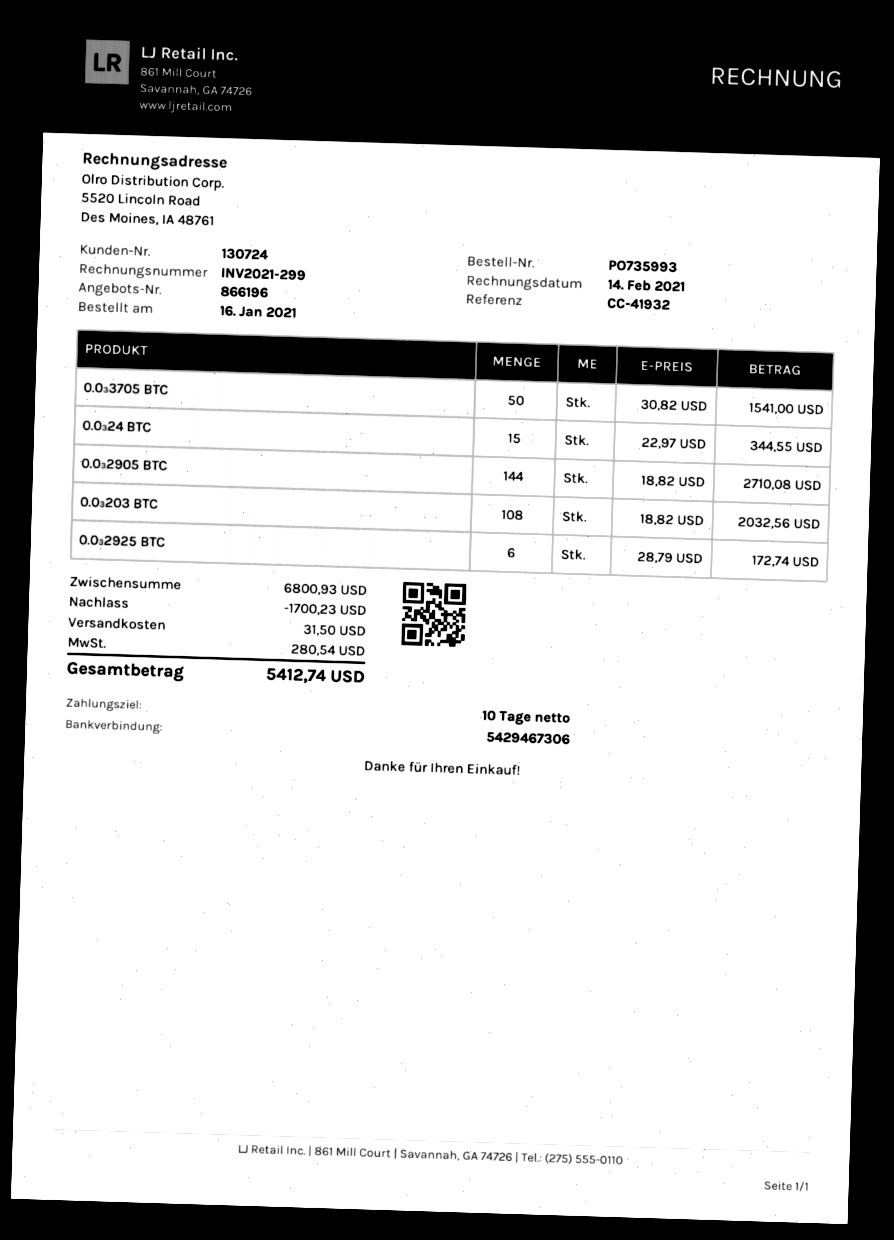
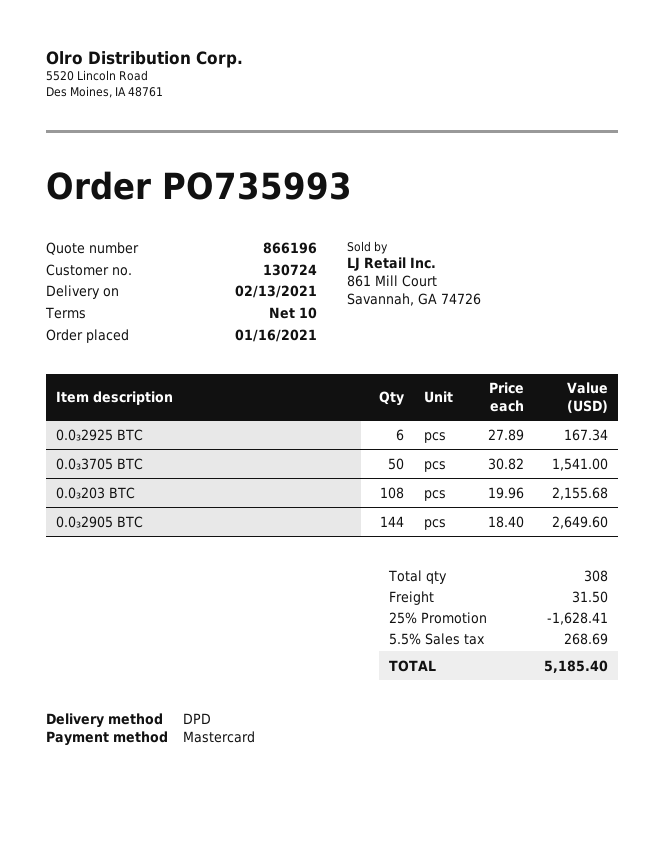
0.0₃24 BTC: 15 x 22.97 = 344.55 -> none
0.0₃2905 BTC: 144 x 18.82 = 2710.08 -> 144 x 18.40 = 2649.60
0.0₃203 BTC: 108 x 18.82 = 2032.56 -> 108 x 19.96 = 2155.68
0.0₃2925 BTC: 6 x 28.79 = 172.74 -> 6 x 27.89 = 167.34
discount: 1700.23 -> 1628.41
tax: 280.54 -> 268.69
total: 5412.74 -> 5185.40

